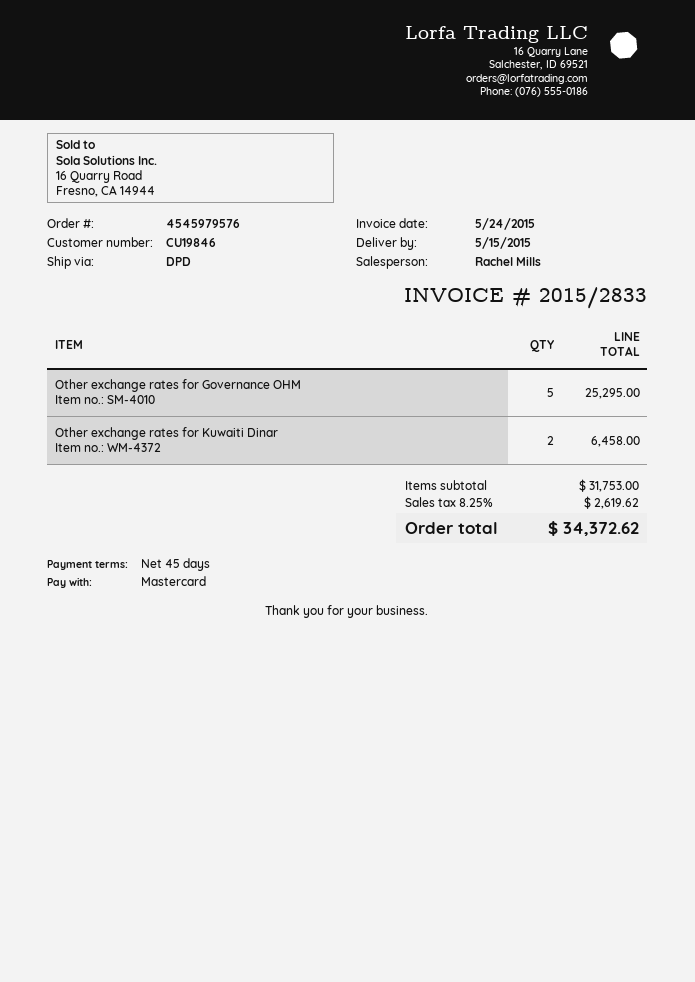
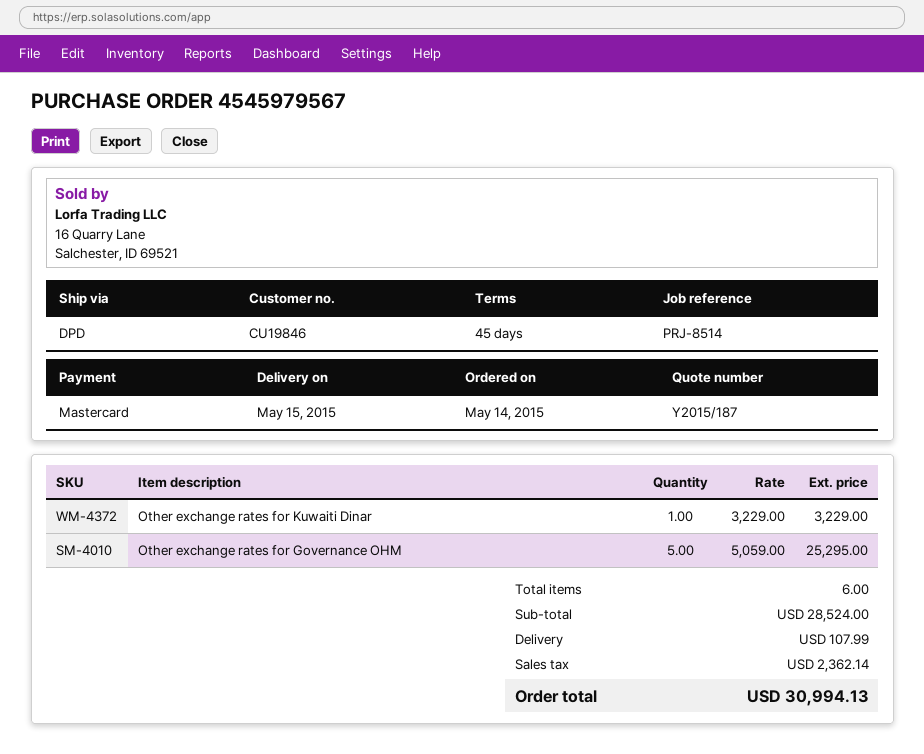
order number: 4545979576 -> 4545979567
Other exchange rates for Kuwaiti Dinar: 2 for 6458.00 -> 1 for 3229.00
subtotal: 31753.00 -> 28524.00
shipping: none -> 107.99
tax: 2619.62 -> 2362.14
total: 34372.62 -> 30994.13

